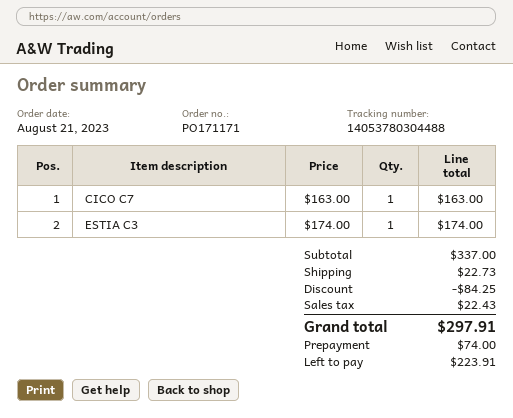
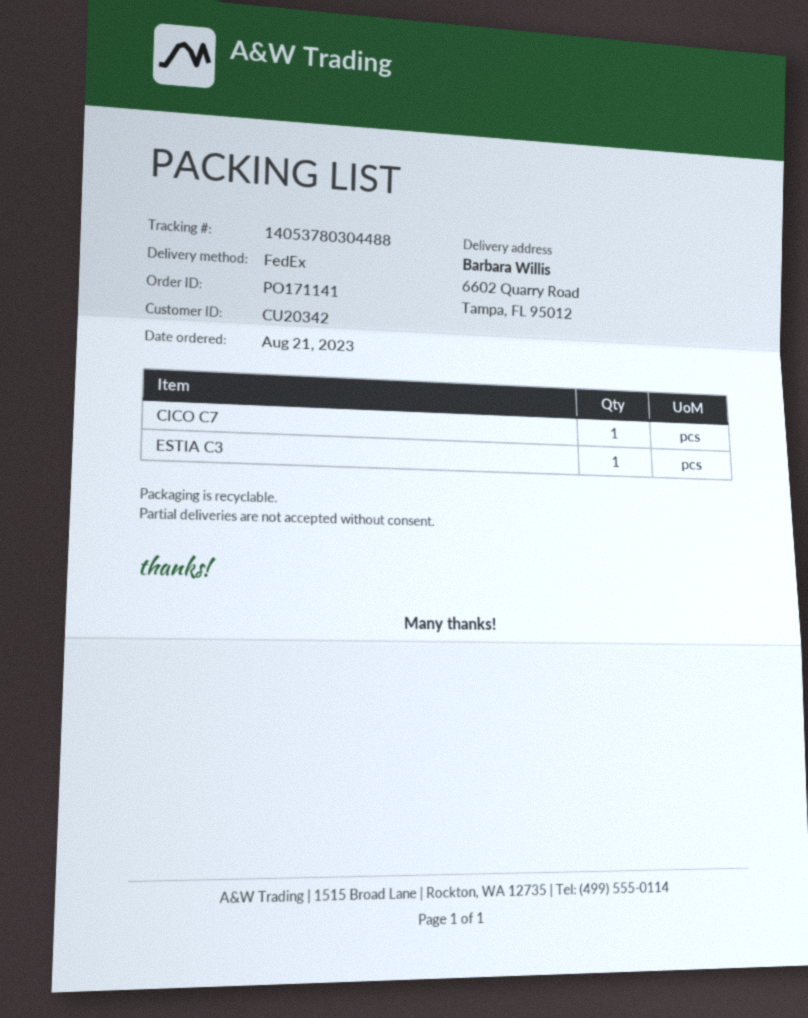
order number: PO171171 -> PO171141

